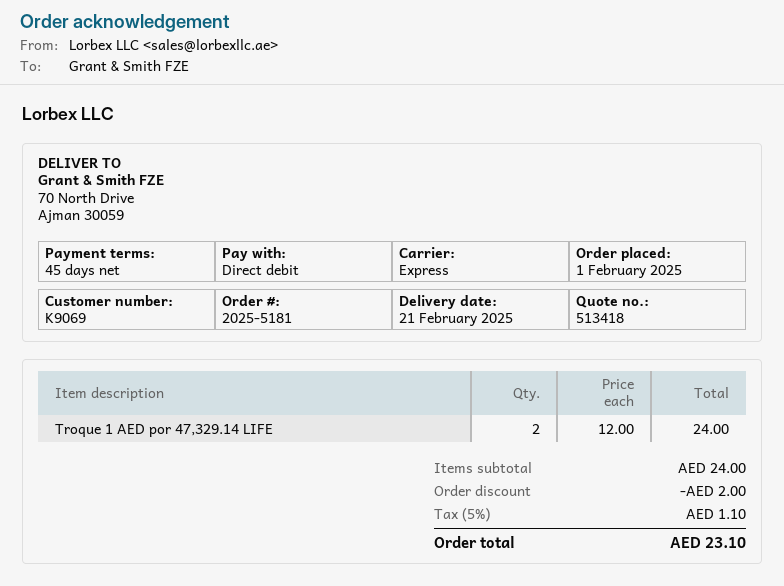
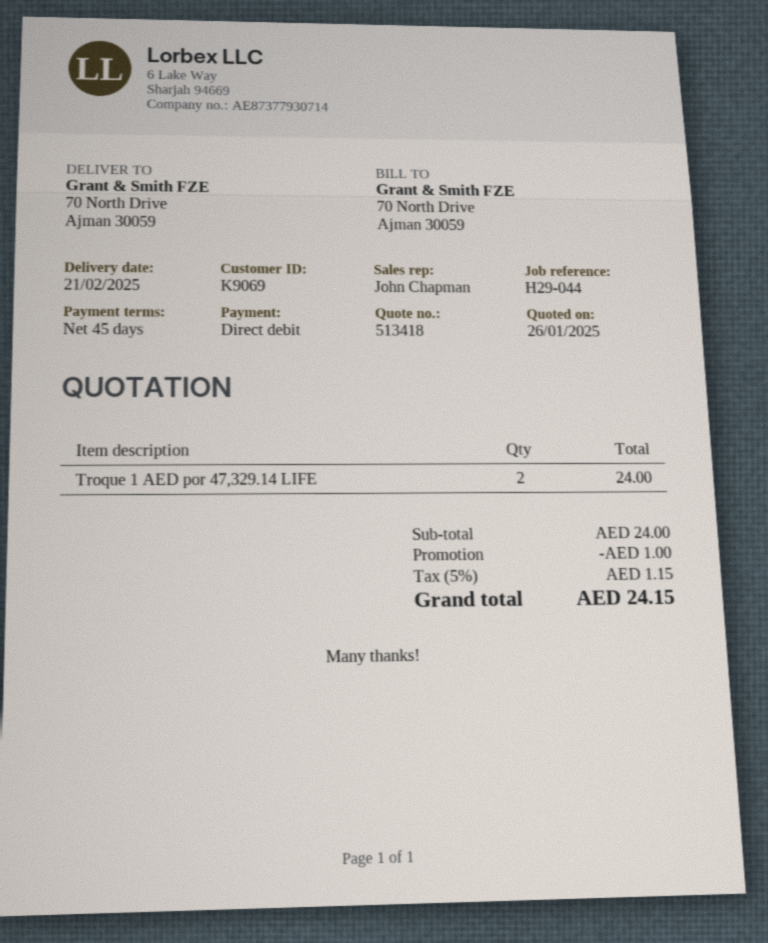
discount: 2.00 -> 1.00
tax: 5% = 1.10 -> 5% = 1.15
total: 23.10 -> 24.15

